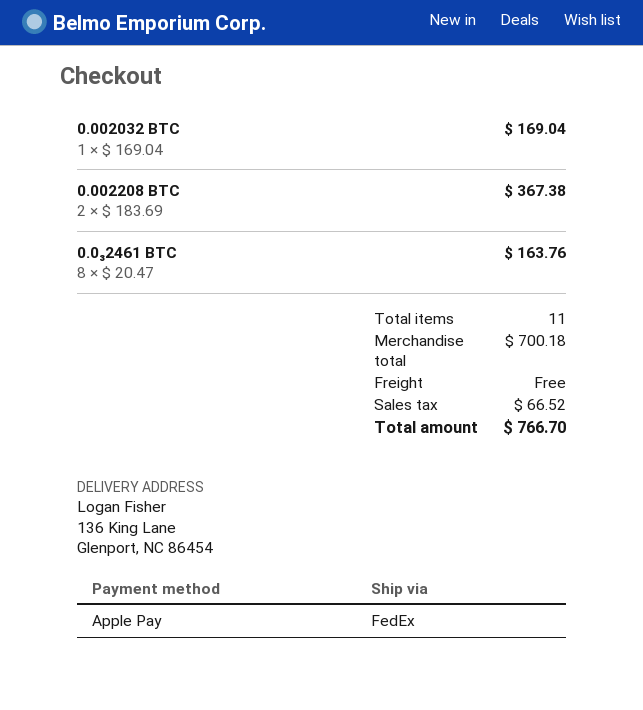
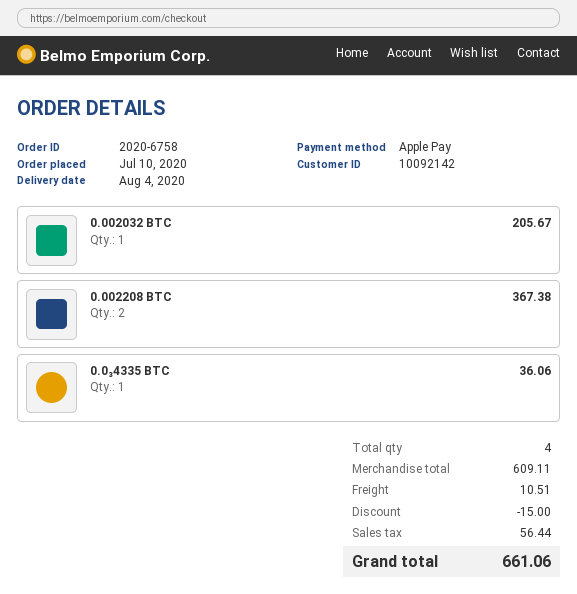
0.002032 BTC: 1 for 169.04 -> 1 for 205.67
0.0₃2461 BTC: 8 for 163.76 -> none
0.0₃4335 BTC: none -> 1 for 36.06
total quantity: 11 -> 4
subtotal: 700.18 -> 609.11
discount: none -> 15.00
shipping: 0.00 -> 10.51
tax: 66.52 -> 56.44
total: 766.70 -> 661.06

